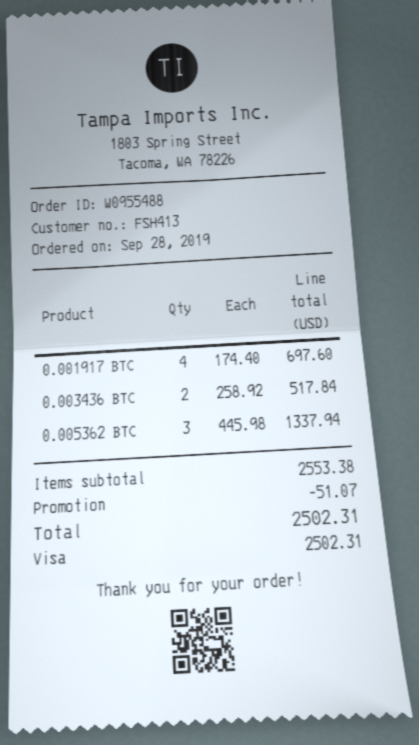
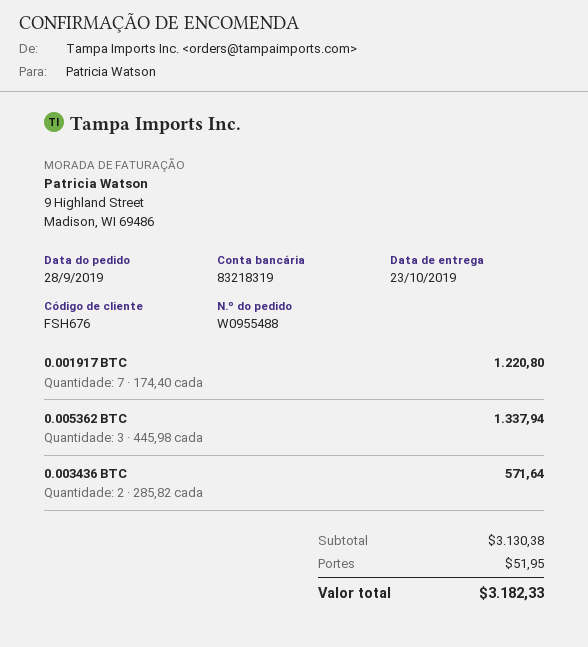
customer number: FSH413 -> FSH676
0.001917 BTC: 4 x 174.40 = 697.60 -> 7 x 174.40 = 1220.80
0.003436 BTC: 2 x 258.92 = 517.84 -> 2 x 285.82 = 571.64
subtotal: 2553.38 -> 3130.38
discount: 51.07 -> none
shipping: none -> 51.95
total: 2502.31 -> 3182.33

